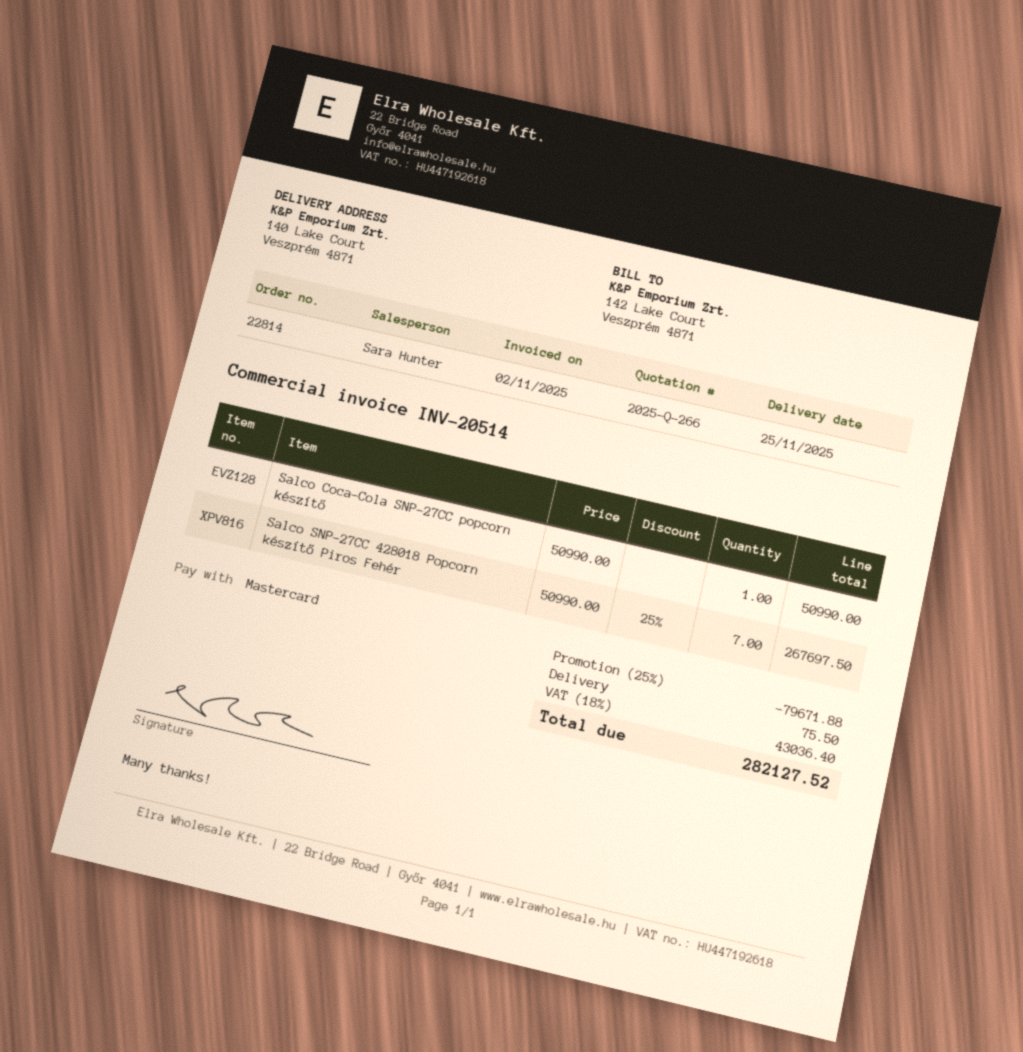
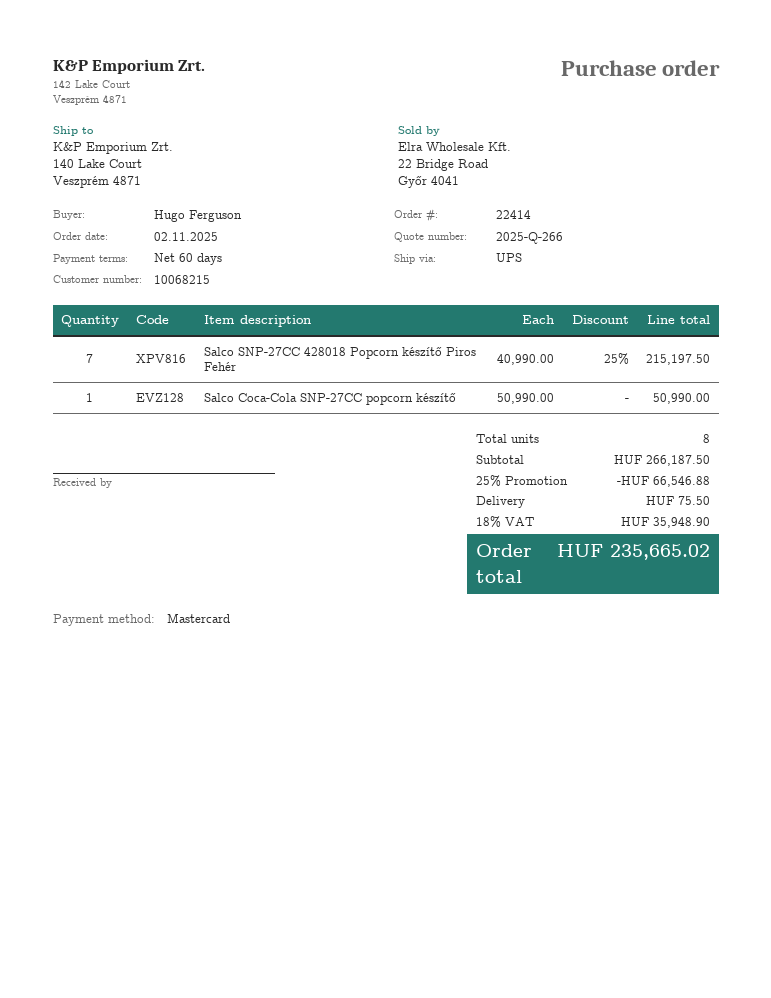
order number: 22814 -> 22414
Salco SNP-27CC 428018 Popcorn készítő Piros Fehér: 7 x 50990.00 - 25% = 267697.50 -> 7 x 40990.00 - 25% = 215197.50
discount: 25% = 79671.88 -> 25% = 66546.88
tax: 18% = 43036.40 -> 18% = 35948.90
total: 282127.52 -> 235665.02

